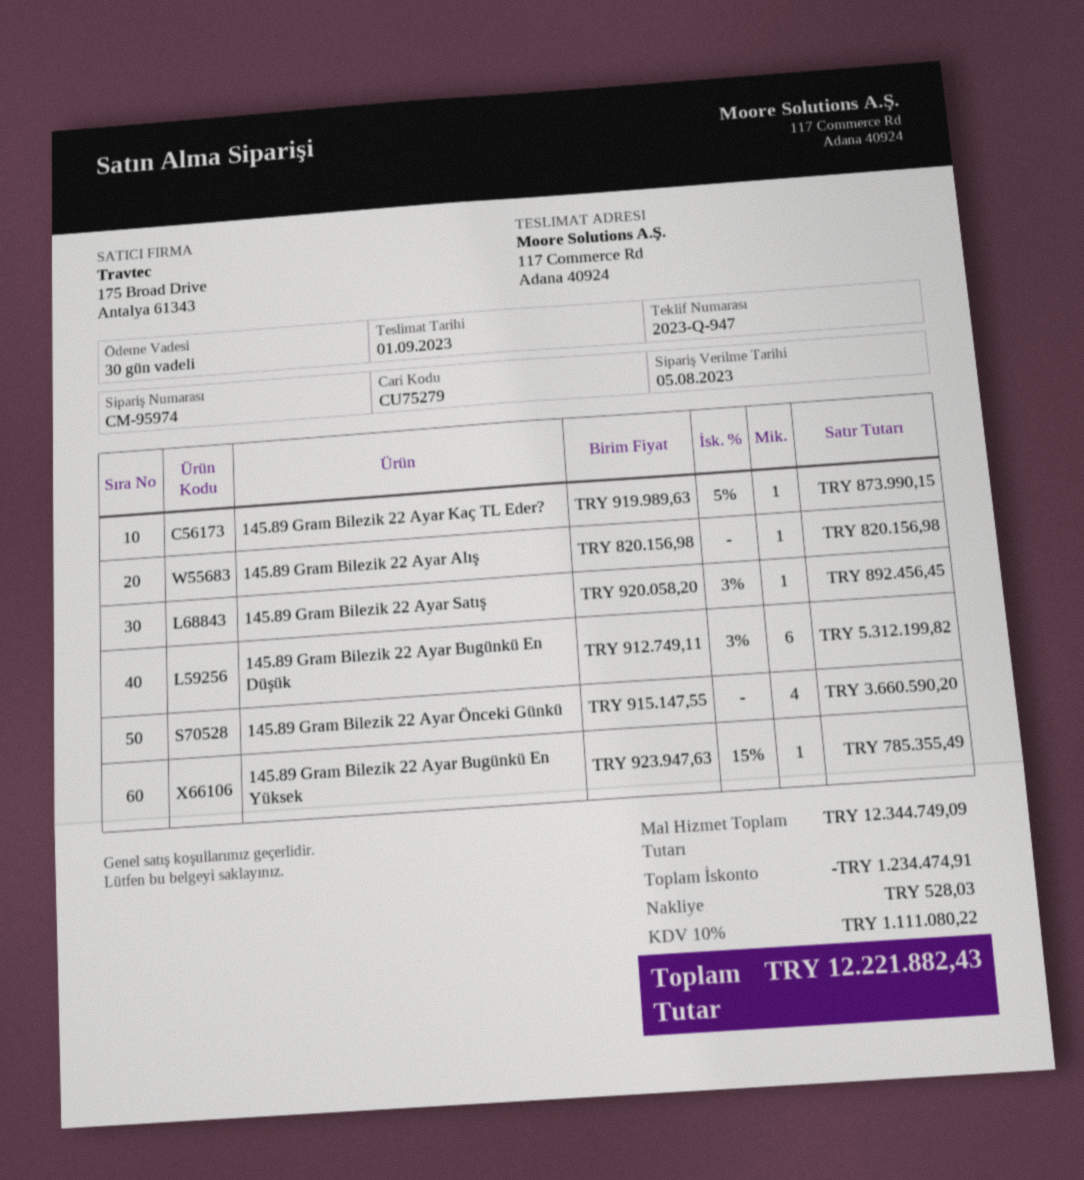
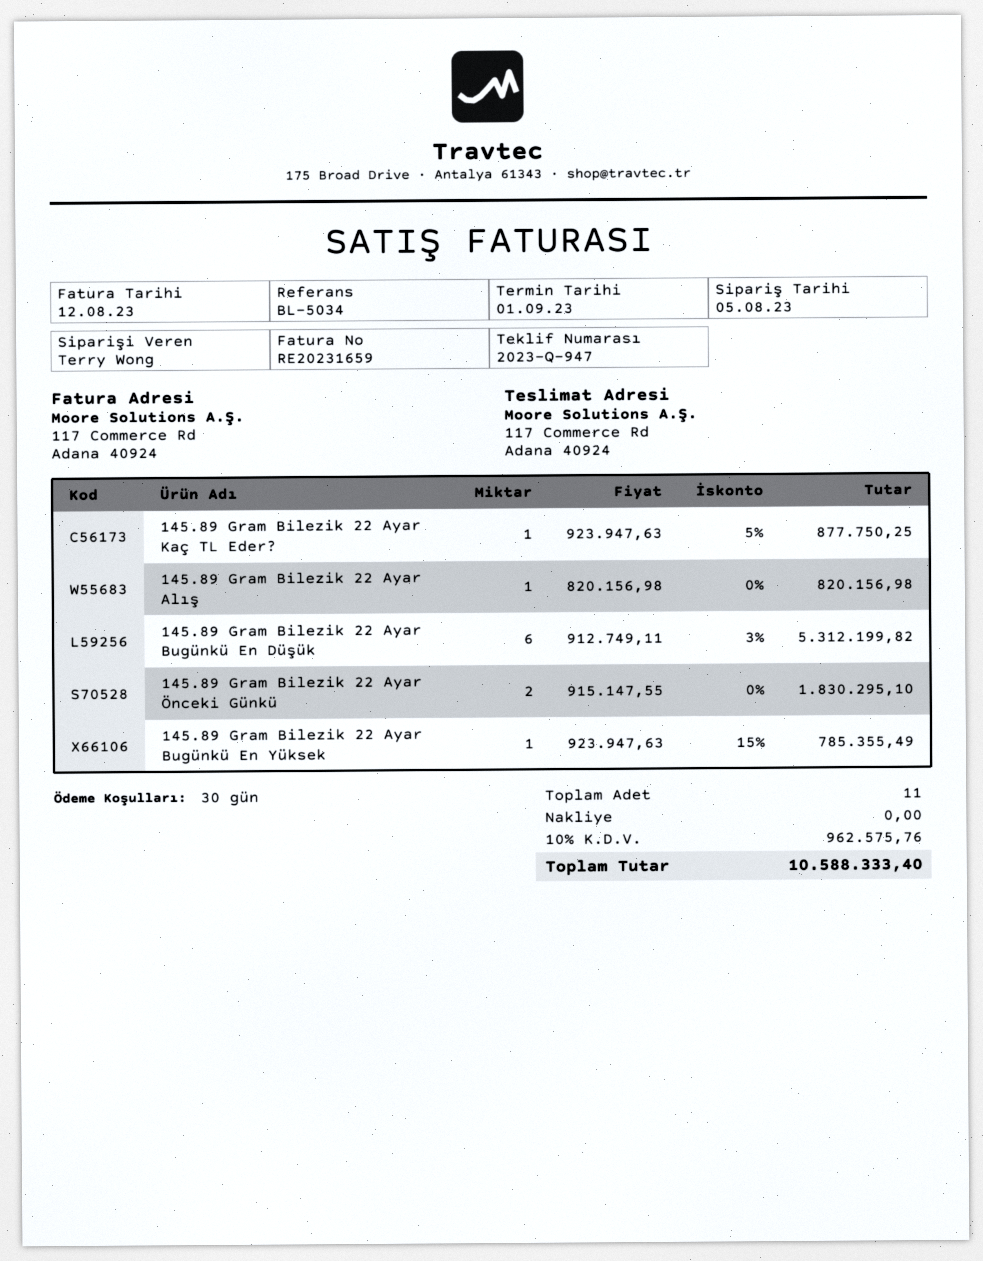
145.89 Gram Bilezik 22 Ayar Kaç TL Eder?: 1 x 919989.63 - 5% = 873990.15 -> 1 x 923947.63 - 5% = 877750.25
145.89 Gram Bilezik 22 Ayar Satış: 1 x 920058.20 - 3% = 892456.45 -> none
145.89 Gram Bilezik 22 Ayar Önceki Günkü: 4 x 915147.55 = 3660590.20 -> 2 x 915147.55 = 1830295.10
discount: 1234474.91 -> none
shipping: 528.03 -> 0.00
tax: 10% = 1111080.22 -> 10% = 962575.76
total: 12221882.43 -> 10588333.40

